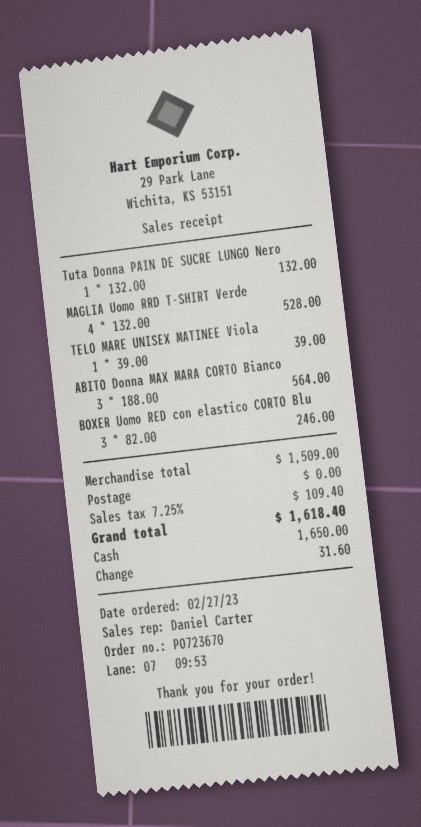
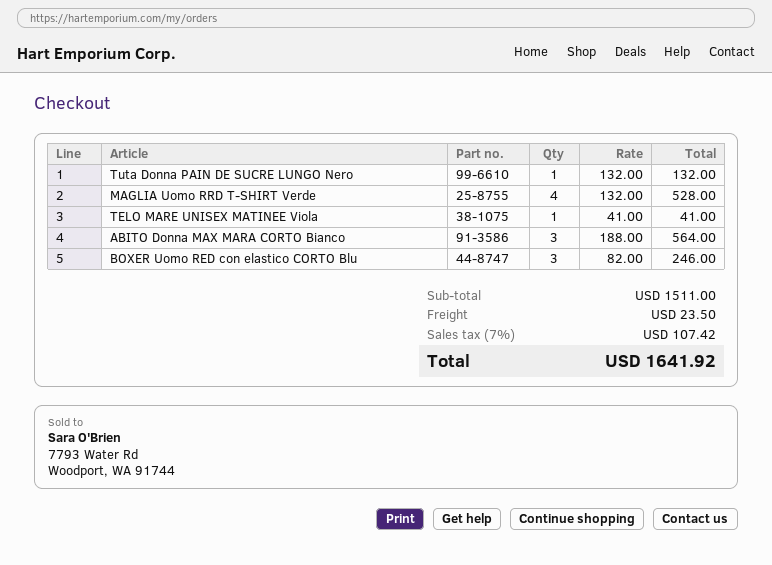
TELO MARE UNISEX MATINEE Viola: 1 x 39.00 = 39.00 -> 1 x 41.00 = 41.00
subtotal: 1509.00 -> 1511.00
shipping: 0.00 -> 23.50
tax: 7.25% = 109.40 -> 7% = 107.42
total: 1618.40 -> 1641.92

